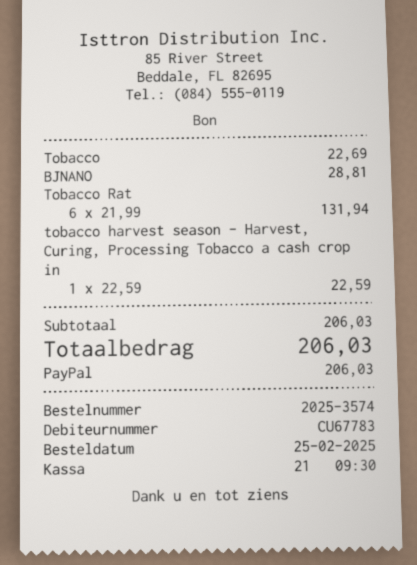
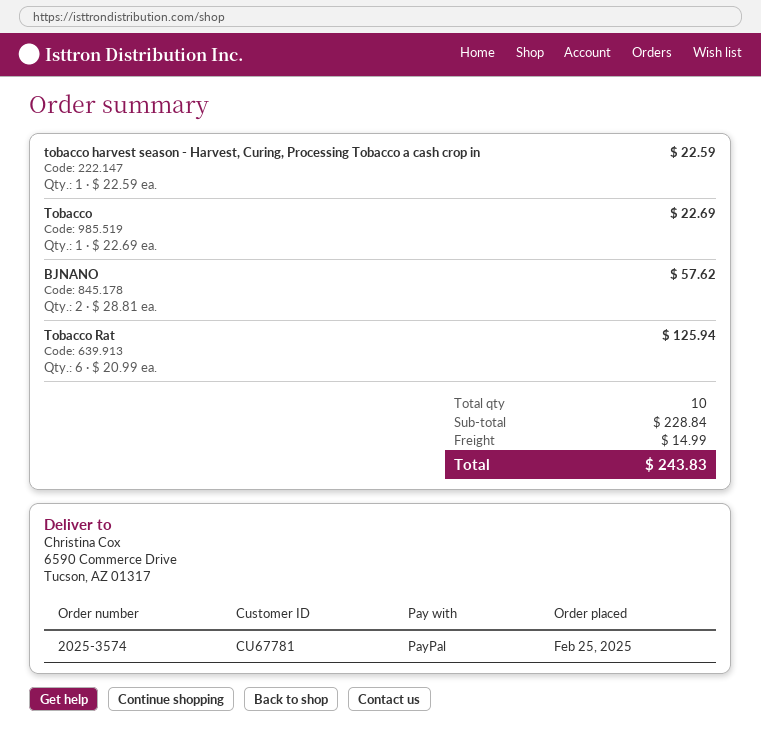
customer number: CU67783 -> CU67781
BJNANO: 1 x 28.81 = 28.81 -> 2 x 28.81 = 57.62
Tobacco Rat: 6 x 21.99 = 131.94 -> 6 x 20.99 = 125.94
subtotal: 206.03 -> 228.84
shipping: none -> 14.99
total: 206.03 -> 243.83

